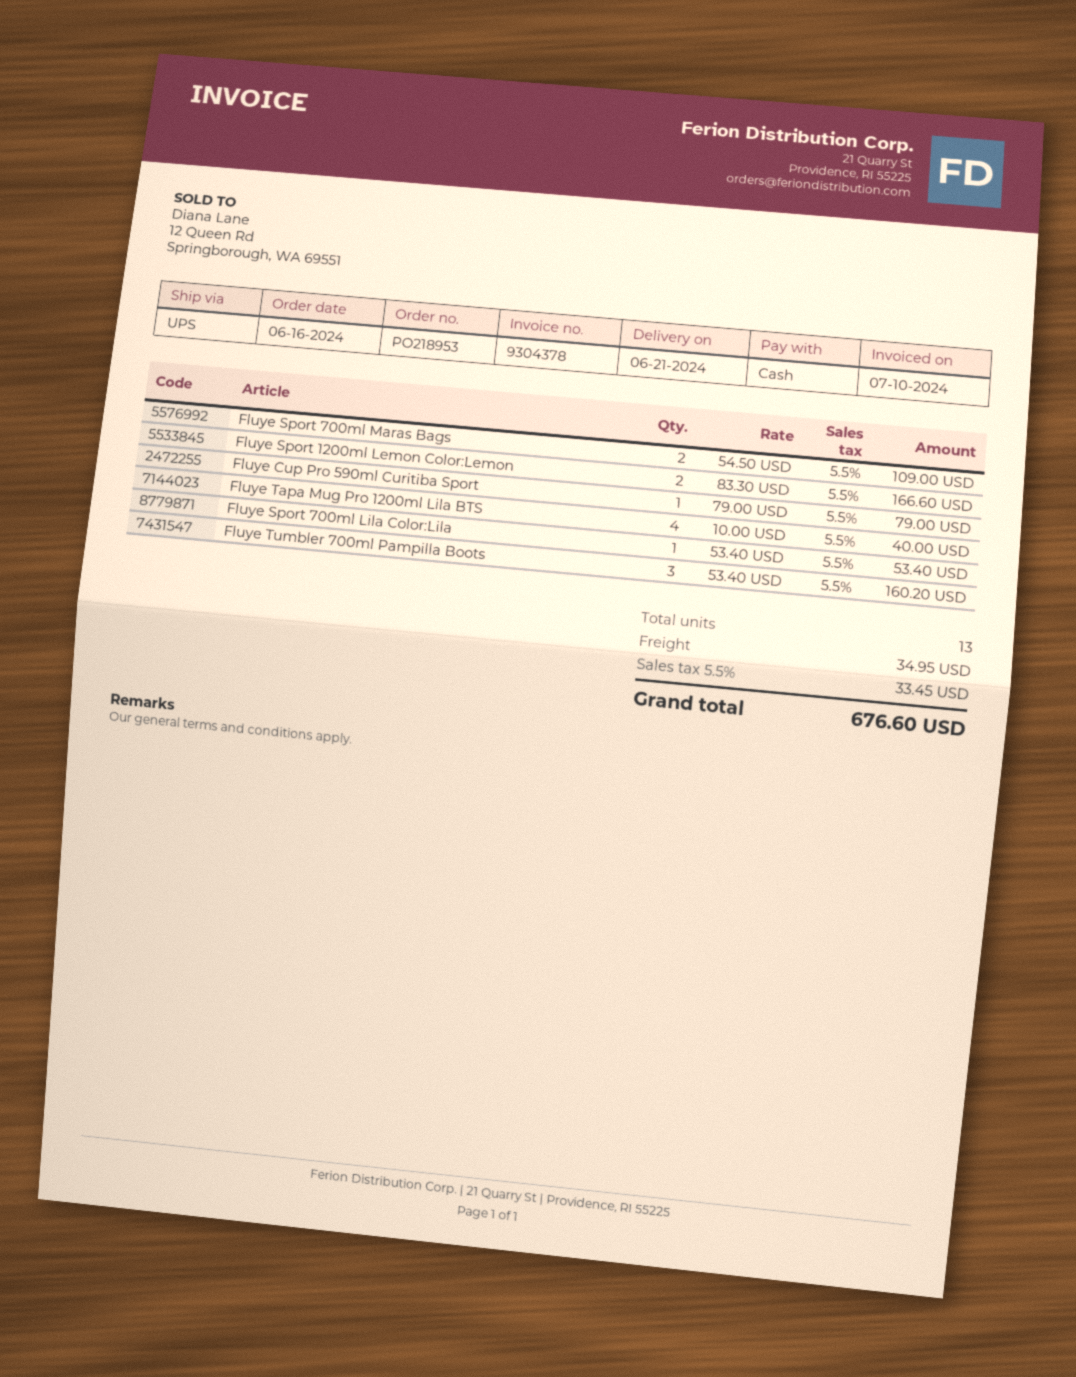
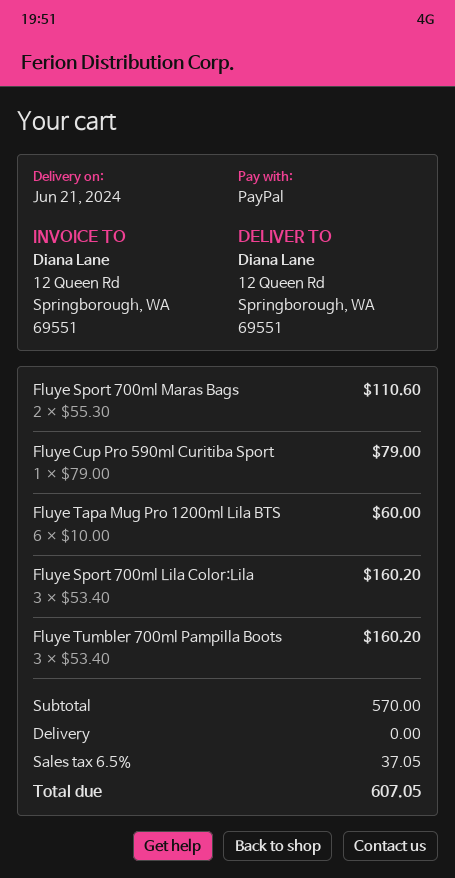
payment method: cash -> PayPal
Fluye Sport 700ml Maras Bags: 2 x 54.50 = 109.00 -> 2 x 55.30 = 110.60
Fluye Sport 1200ml Lemon Color:Lemon: 2 x 83.30 = 166.60 -> none
Fluye Tapa Mug Pro 1200ml Lila BTS: 4 x 10.00 = 40.00 -> 6 x 10.00 = 60.00
Fluye Sport 700ml Lila Color:Lila: 1 x 53.40 = 53.40 -> 3 x 53.40 = 160.20
shipping: 34.95 -> 0.00
tax: 5.5% = 33.45 -> 6.5% = 37.05
total: 676.60 -> 607.05

